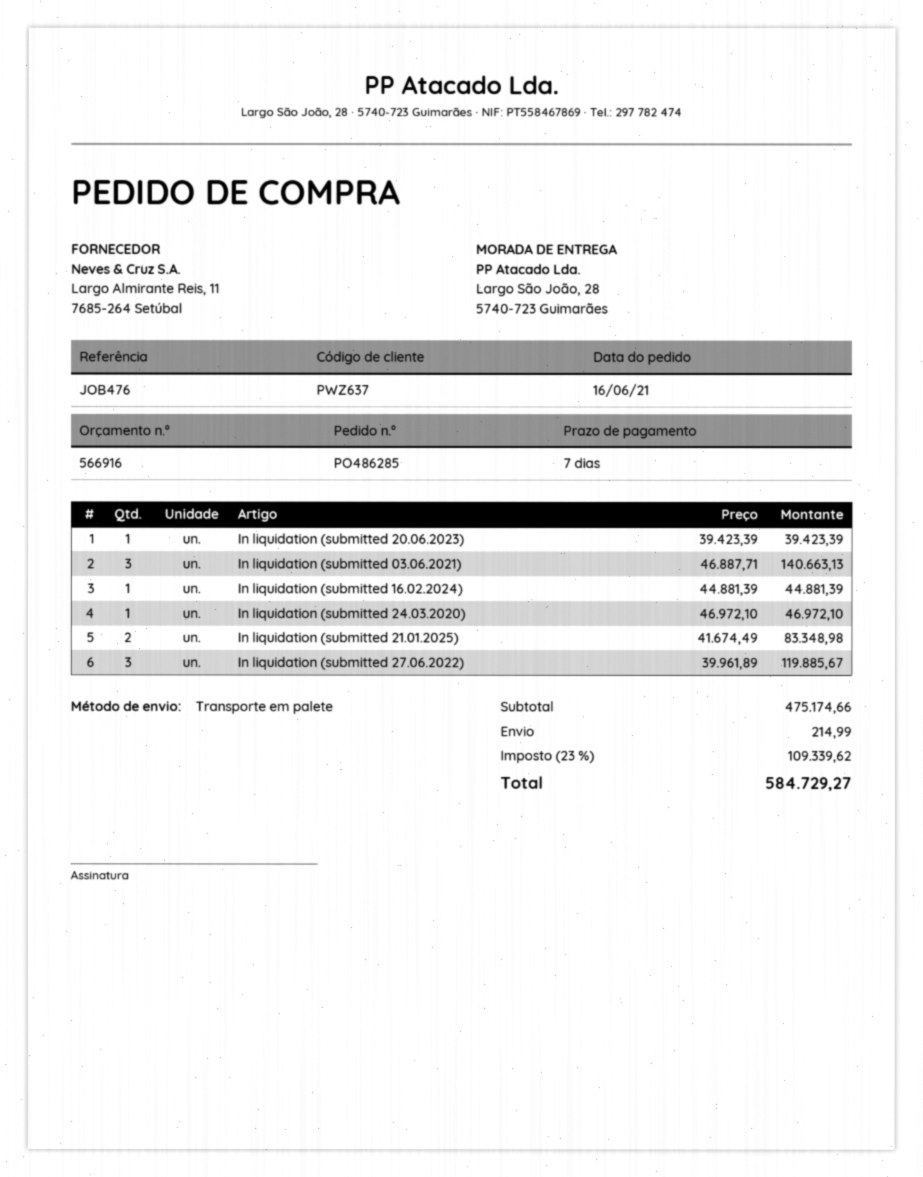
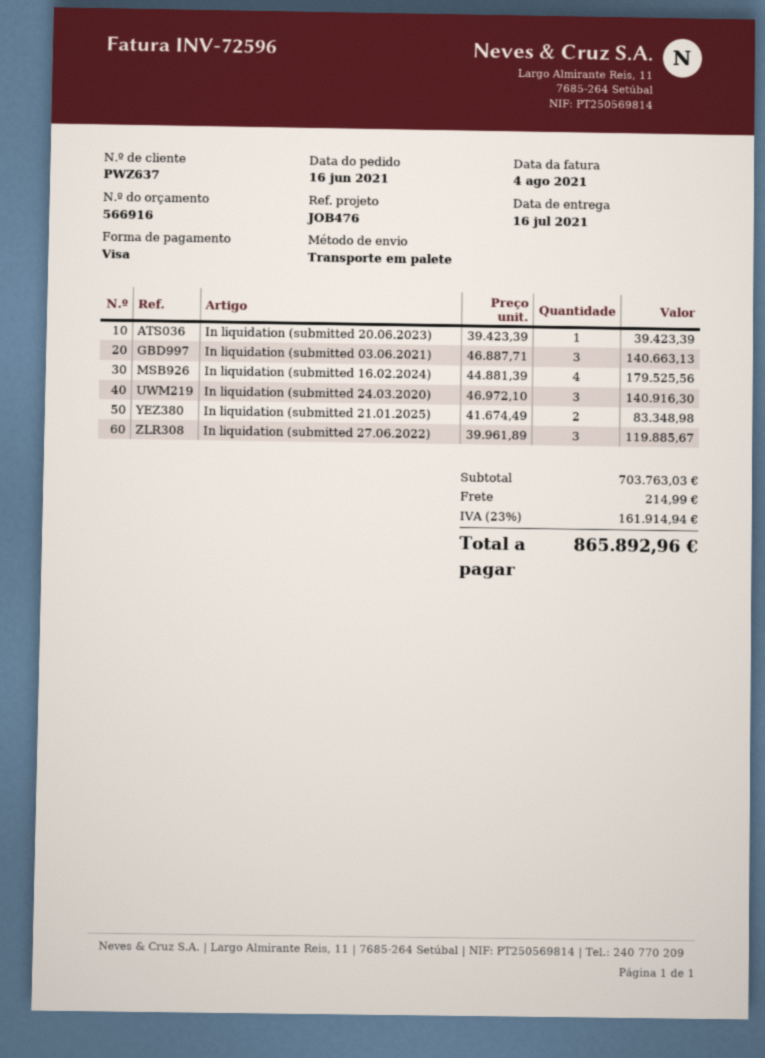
In liquidation (submitted 16.02.2024): 1 x 44881.39 = 44881.39 -> 4 x 44881.39 = 179525.56
In liquidation (submitted 24.03.2020): 1 x 46972.10 = 46972.10 -> 3 x 46972.10 = 140916.30
subtotal: 475174.66 -> 703763.03
tax: 23% = 109339.62 -> 23% = 161914.94
total: 584729.27 -> 865892.96

